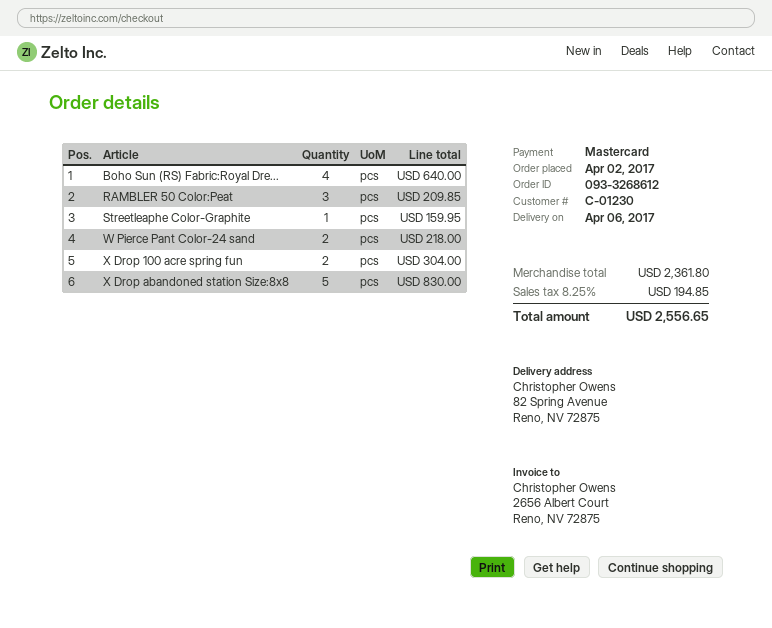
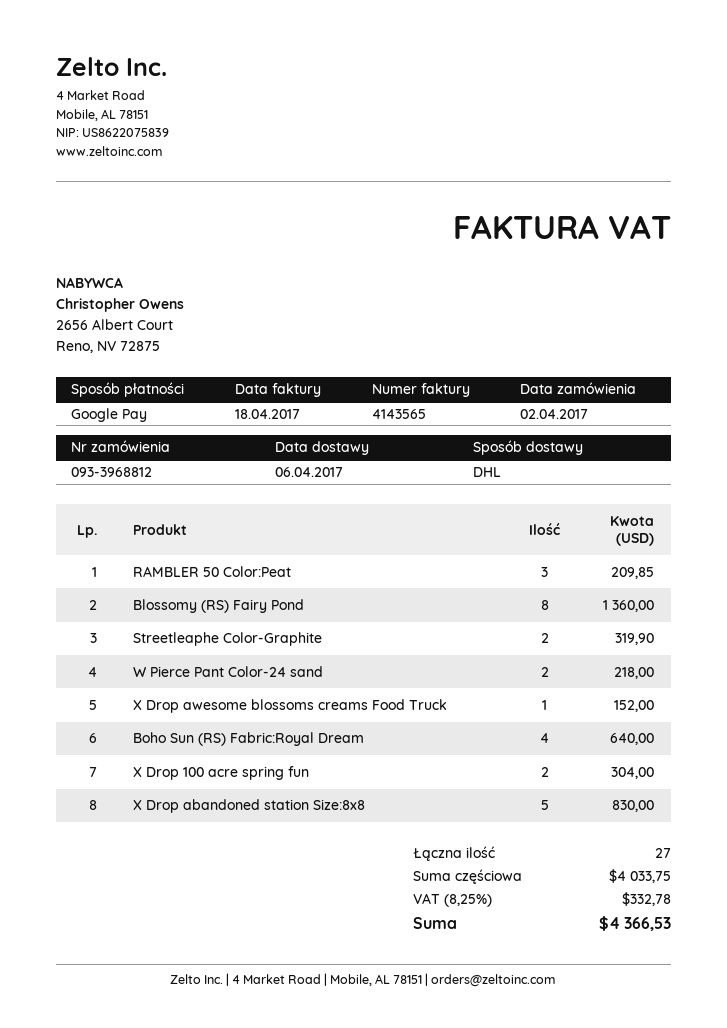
order number: 093-3268612 -> 093-3968812
payment method: Mastercard -> Google Pay
Streetleaphe Color-Graphite: 1 for 159.95 -> 2 for 319.90
Blossomy (RS) Fairy Pond: none -> 8 for 1360.00
X Drop awesome blossoms creams Food Truck: none -> 1 for 152.00
subtotal: 2361.80 -> 4033.75
tax: 8.25% = 194.85 -> 8.25% = 332.78
total: 2556.65 -> 4366.53

